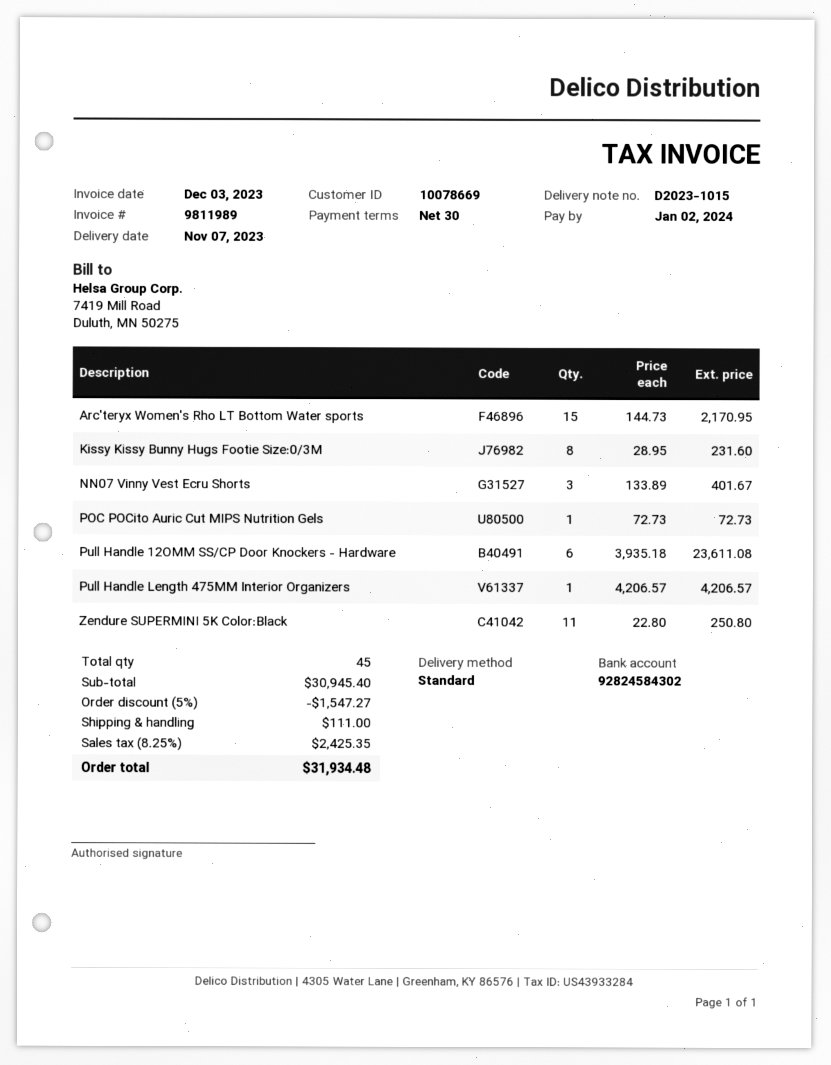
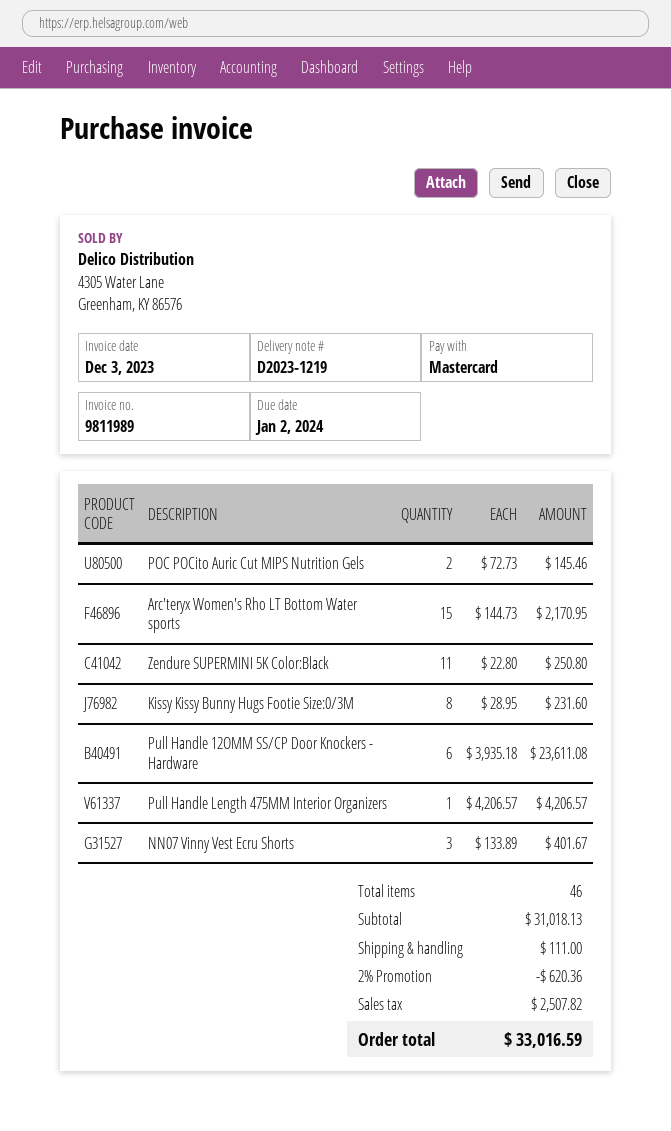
delivery note number: D2023-1015 -> D2023-1219
POC POCito Auric Cut MIPS Nutrition Gels: 1 x 72.73 = 72.73 -> 2 x 72.73 = 145.46
total quantity: 45 -> 46
subtotal: 30945.40 -> 31018.13
discount: 5% = 1547.27 -> 2% = 620.36
tax: 2425.35 -> 2507.82
total: 31934.48 -> 33016.59

